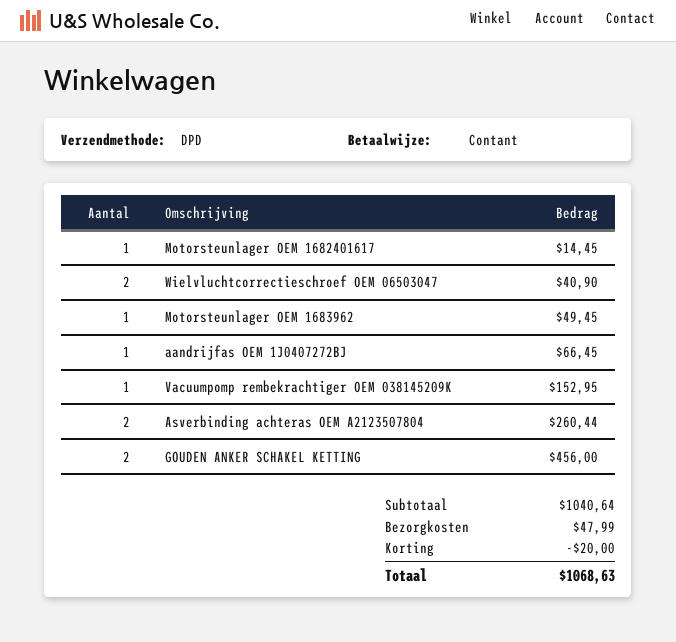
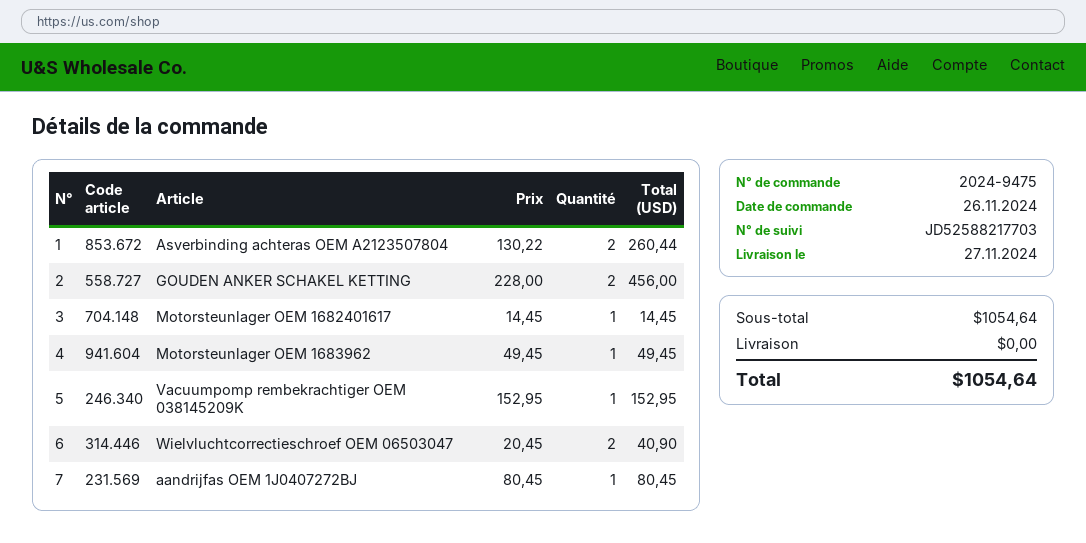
aandrijfas OEM 1J0407272BJ: 1 for 66.45 -> 1 for 80.45
subtotal: 1040.64 -> 1054.64
discount: 20.00 -> none
shipping: 47.99 -> 0.00
total: 1068.63 -> 1054.64

